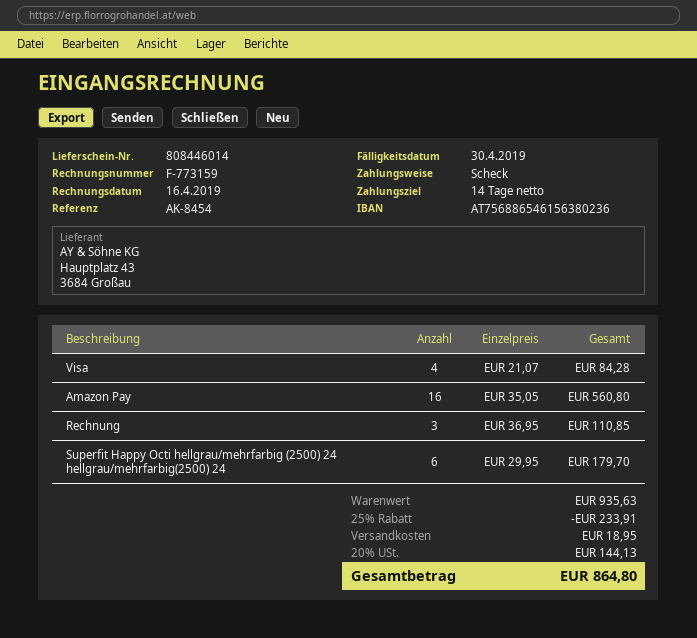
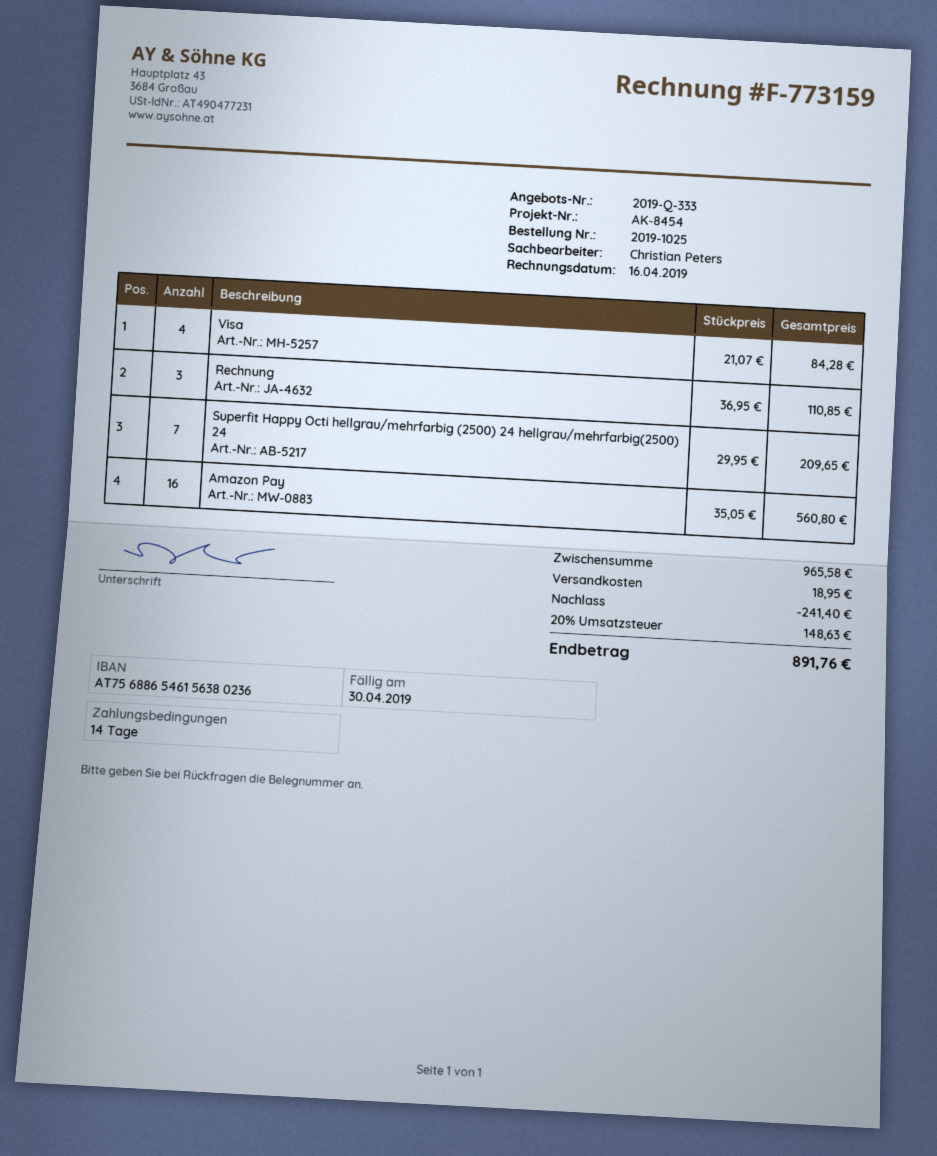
Superfit Happy Octi hellgrau/mehrfarbig (2500) 24 hellgrau/mehrfarbig(2500) 24: 6 x 29.95 = 179.70 -> 7 x 29.95 = 209.65
subtotal: 935.63 -> 965.58
discount: 233.91 -> 241.40
tax: 20% = 144.13 -> 20% = 148.63
total: 864.80 -> 891.76

